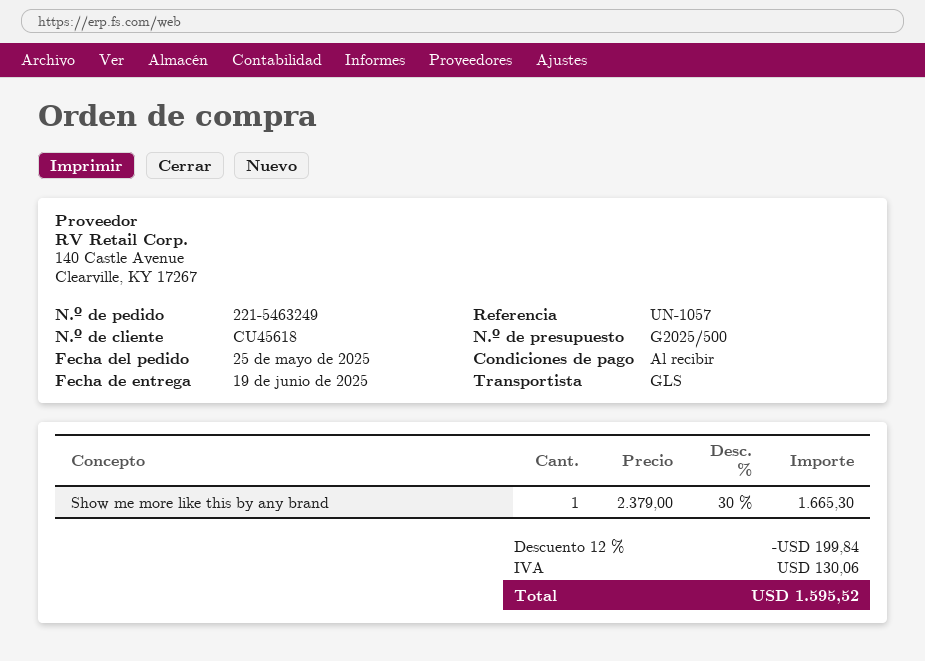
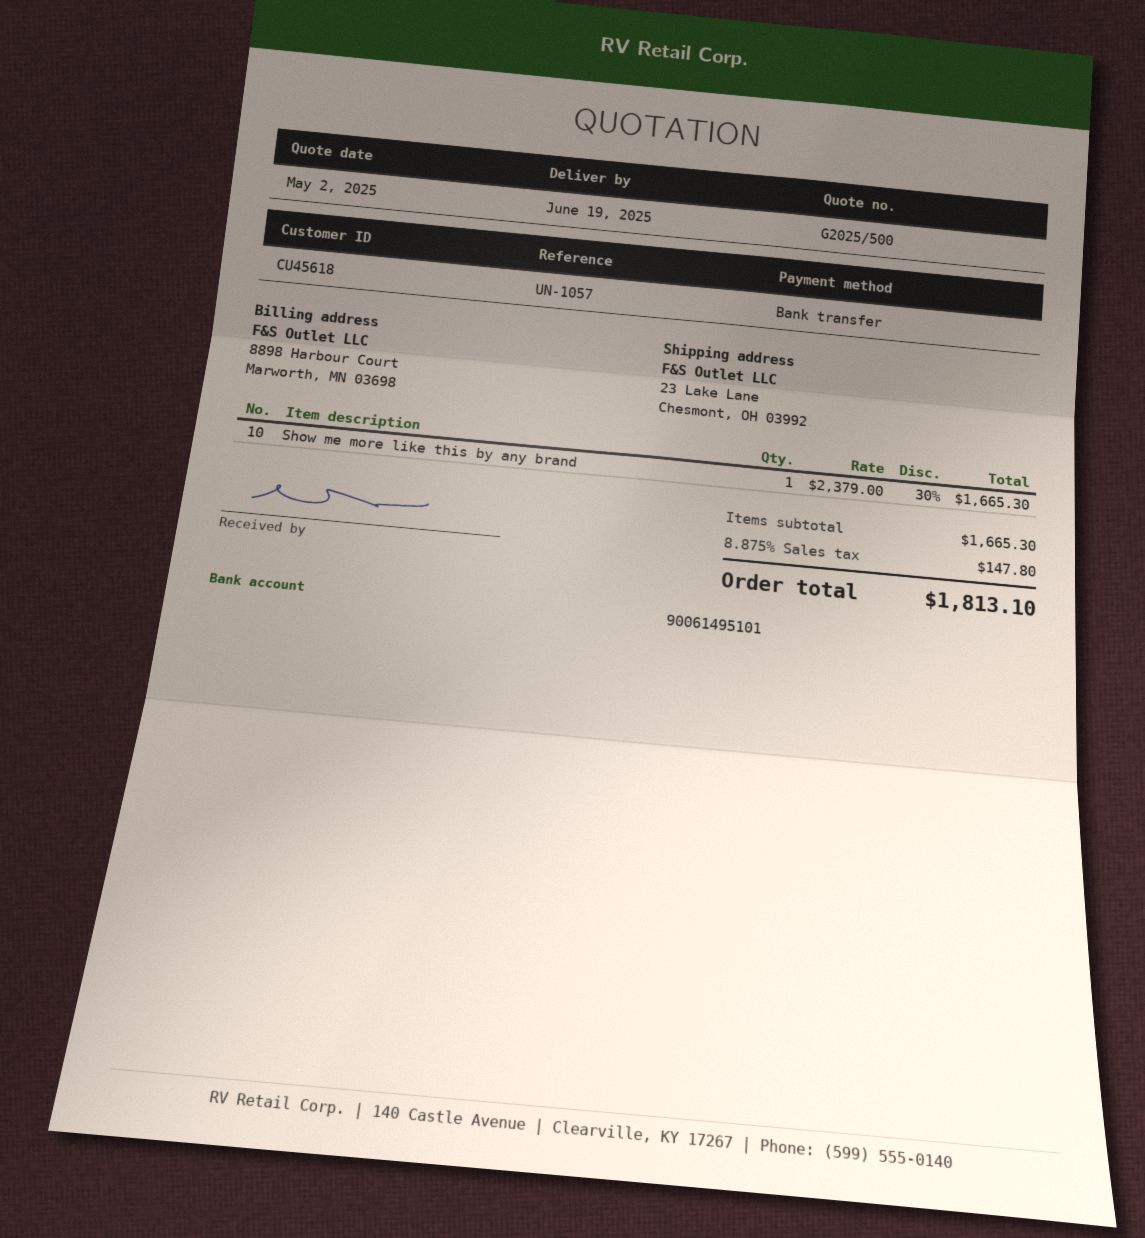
discount: 12% = 199.84 -> none
tax: 130.06 -> 147.80
total: 1595.52 -> 1813.10

